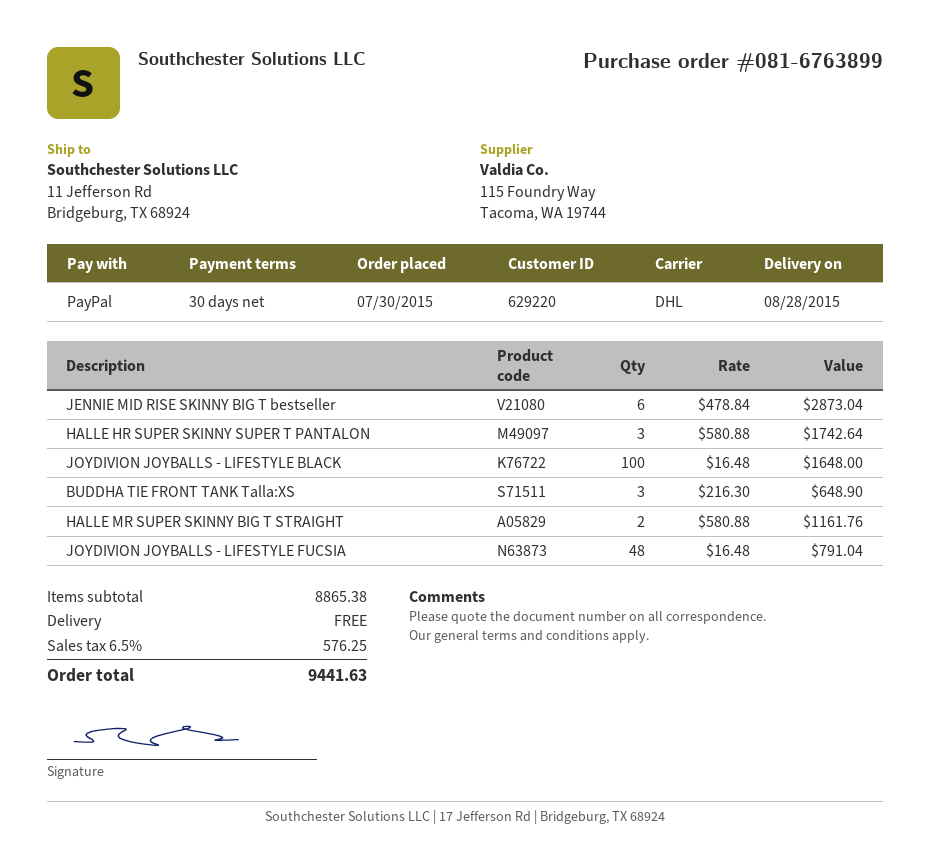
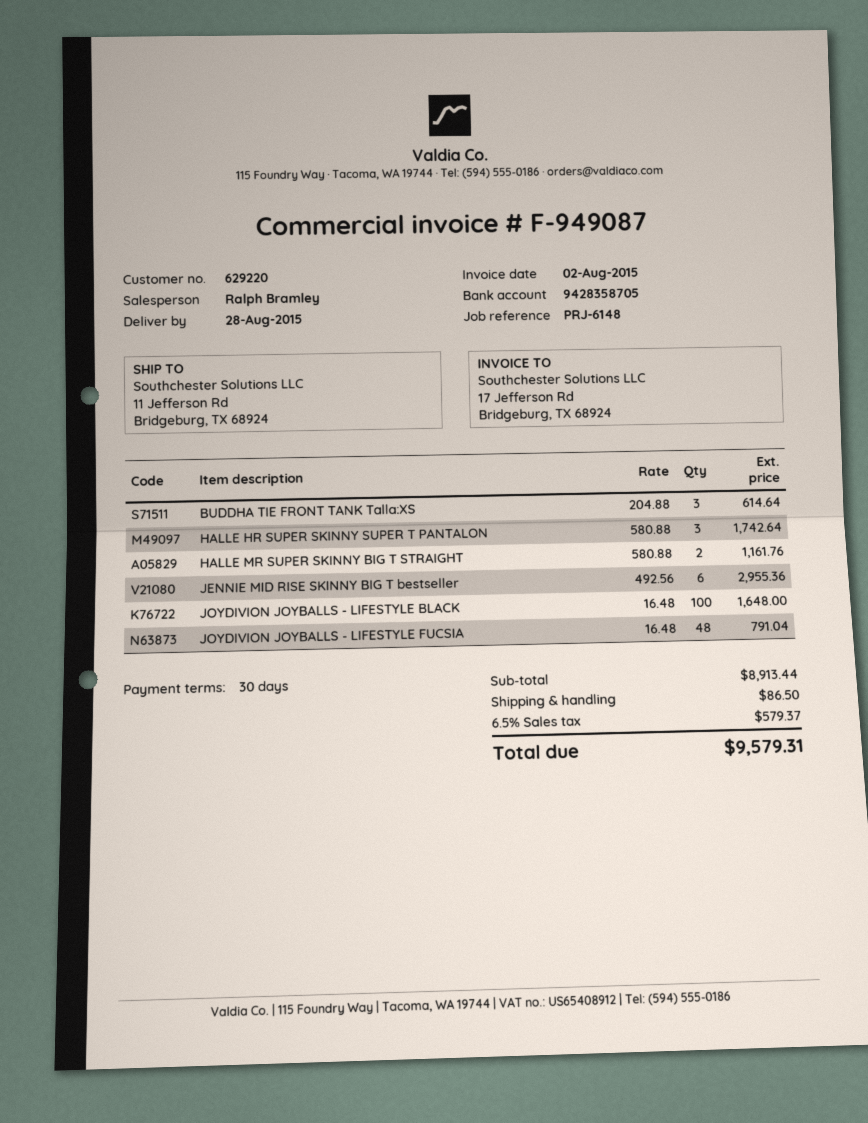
JENNIE MID RISE SKINNY BIG T bestseller: 6 x 478.84 = 2873.04 -> 6 x 492.56 = 2955.36
BUDDHA TIE FRONT TANK Talla:XS: 3 x 216.30 = 648.90 -> 3 x 204.88 = 614.64
subtotal: 8865.38 -> 8913.44
shipping: 0.00 -> 86.50
tax: 6.5% = 576.25 -> 6.5% = 579.37
total: 9441.63 -> 9579.31

